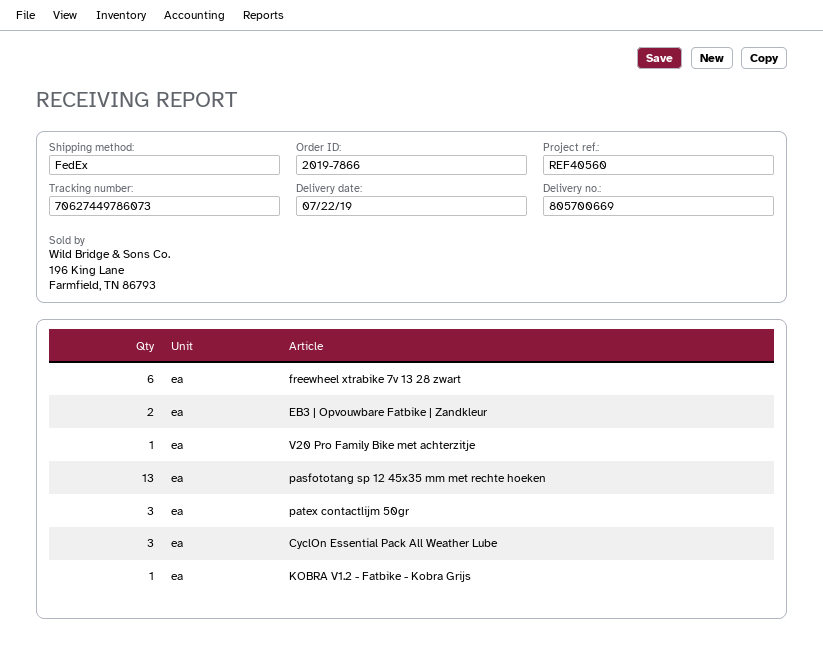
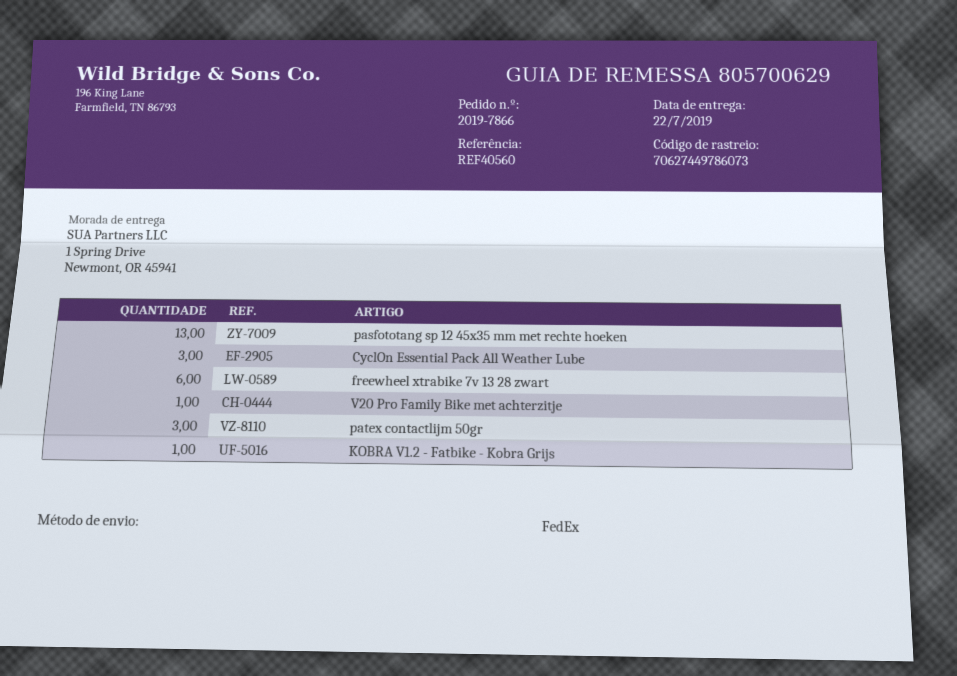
delivery note number: 805700669 -> 805700629
EB3 | Opvouwbare Fatbike | Zandkleur: 2 -> none

